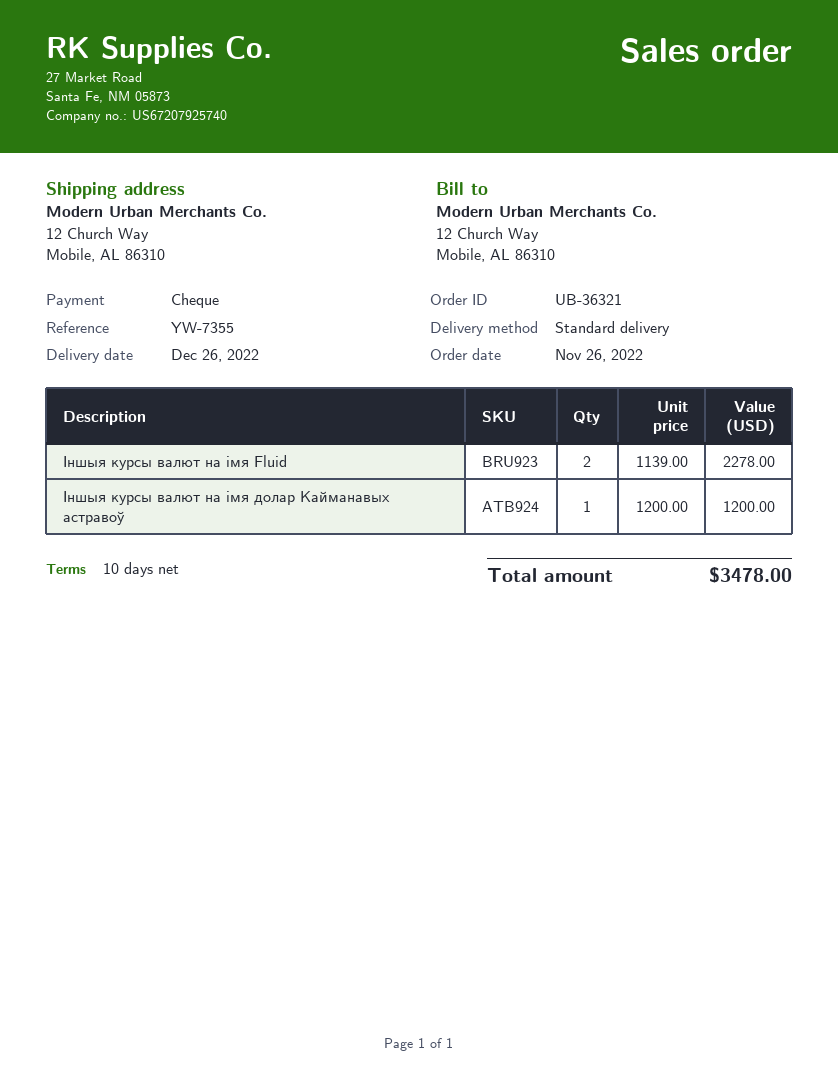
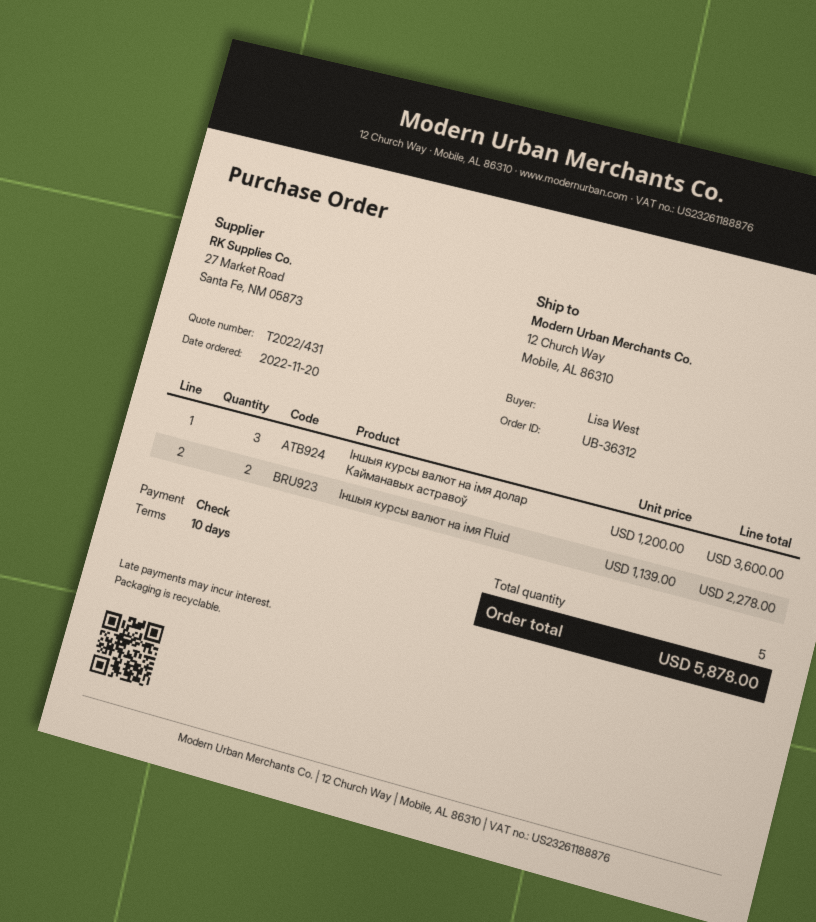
order number: UB-36321 -> UB-36312
order date: 2022-11-26 -> 2022-11-20
Іншыя курсы валют на імя долар Кайманавых астравоў: 1 x 1200.00 = 1200.00 -> 3 x 1200.00 = 3600.00
total: 3478.00 -> 5878.00

